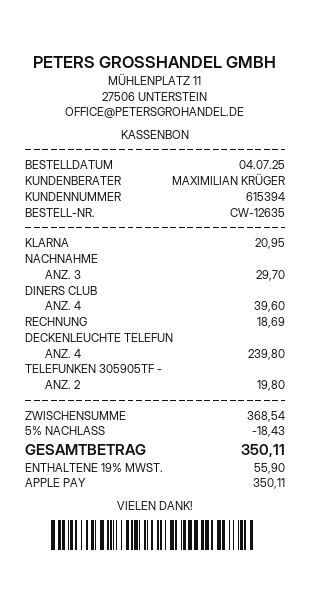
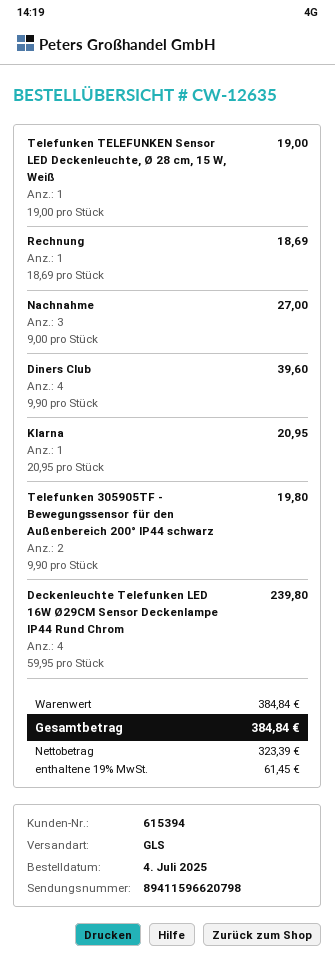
NACHNAHME: 3 for 29.70 -> 3 for 27.00
Telefunken TELEFUNKEN Sensor LED Deckenleuchte, Ø 28 cm, 15 W, Weiß: none -> 1 for 19.00
subtotal: 368.54 -> 384.84
discount: 5% = 18.43 -> none
tax: 19% = 55.90 -> 19% = 61.45
total: 350.11 -> 384.84

